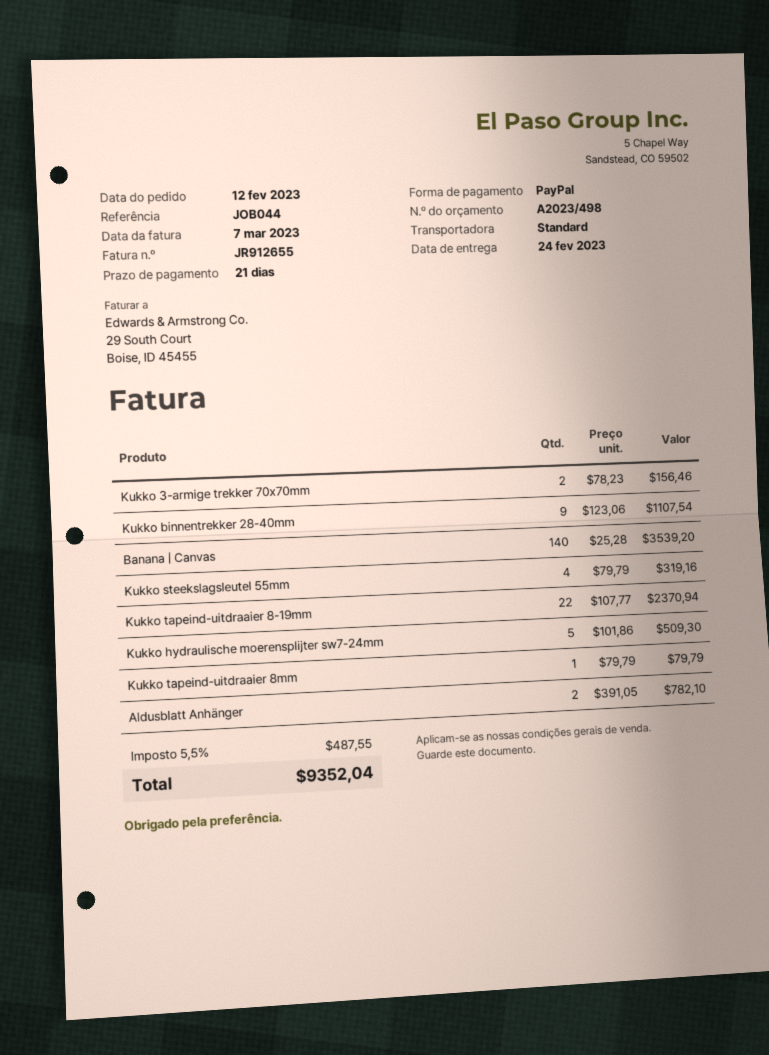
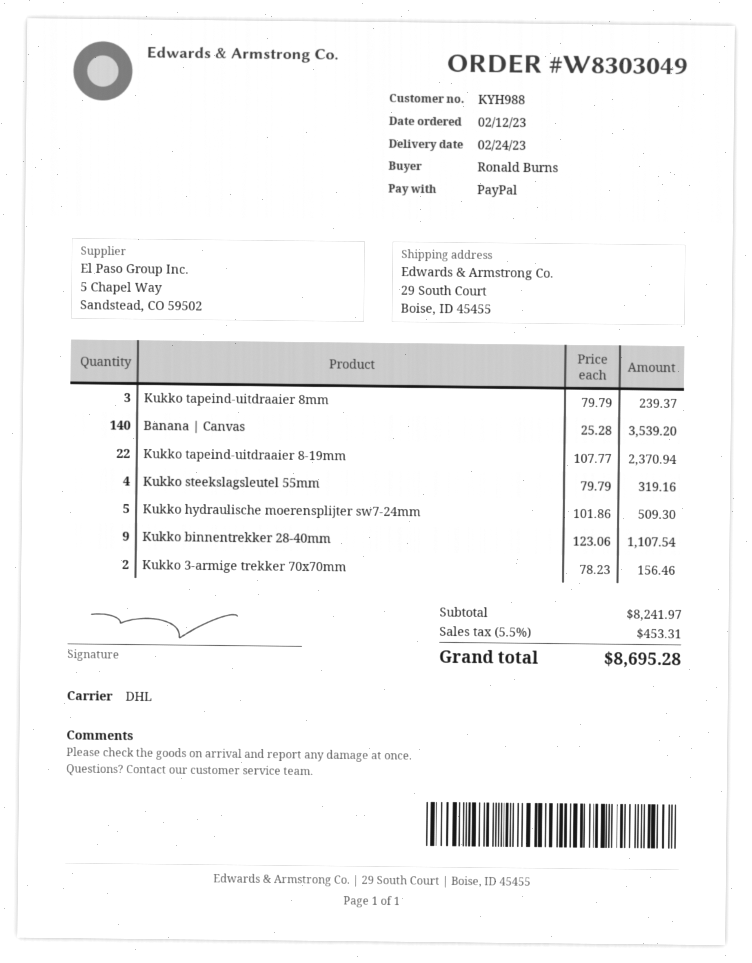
shipping method: standard -> DHL
Kukko tapeind-uitdraaier 8mm: 1 x 79.79 = 79.79 -> 3 x 79.79 = 239.37
Aldusblatt Anhänger: 2 x 391.05 = 782.10 -> none
tax: 5.5% = 487.55 -> 5.5% = 453.31
total: 9352.04 -> 8695.28

